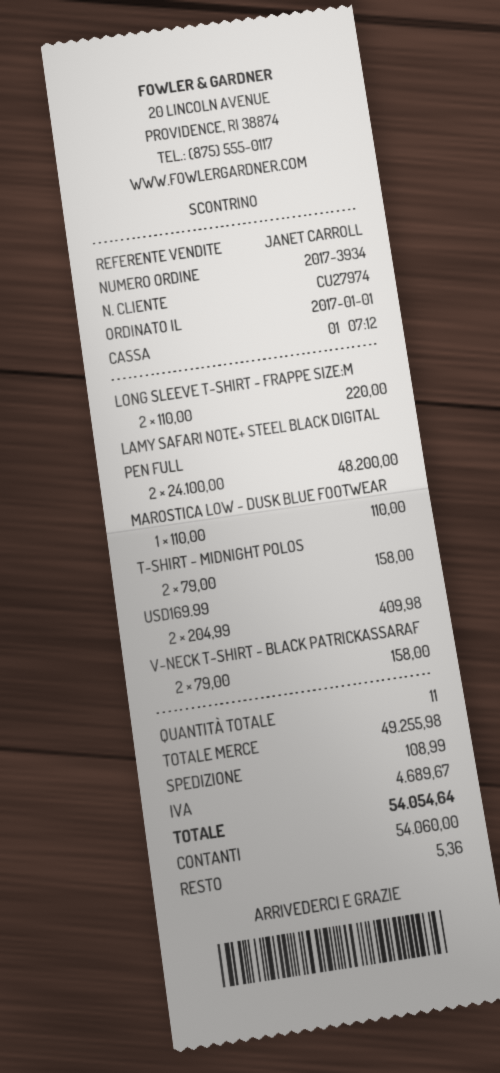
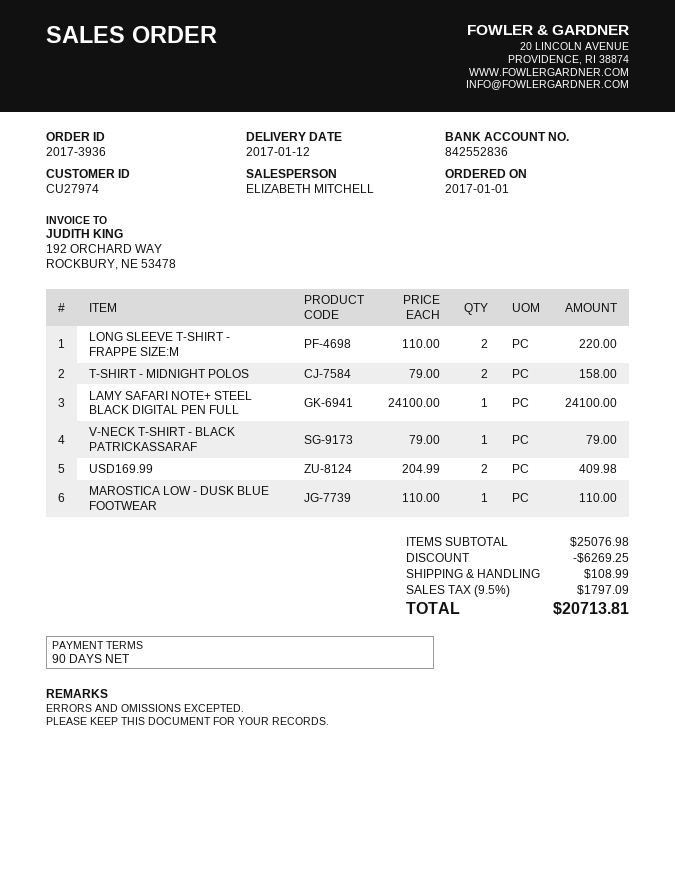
order number: 2017-3934 -> 2017-3936
sales rep: JANET CARROLL -> ELIZABETH MITCHELL
LAMY SAFARI NOTE+ STEEL BLACK DIGITAL PEN FULL: 2 x 24100.00 = 48200.00 -> 1 x 24100.00 = 24100.00
V-NECK T-SHIRT - BLACK PATRICKASSARAF: 2 x 79.00 = 158.00 -> 1 x 79.00 = 79.00
subtotal: 49255.98 -> 25076.98
discount: none -> 6269.25
tax: 4689.67 -> 1797.09
total: 54054.64 -> 20713.81

